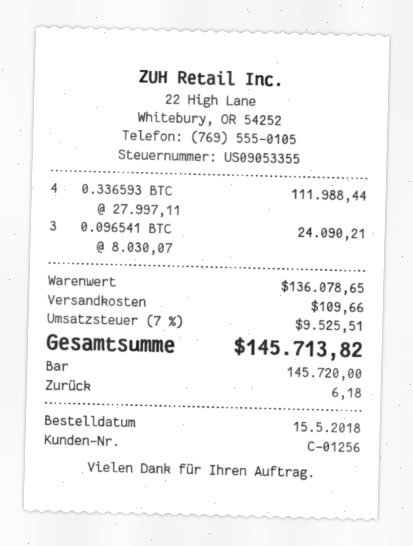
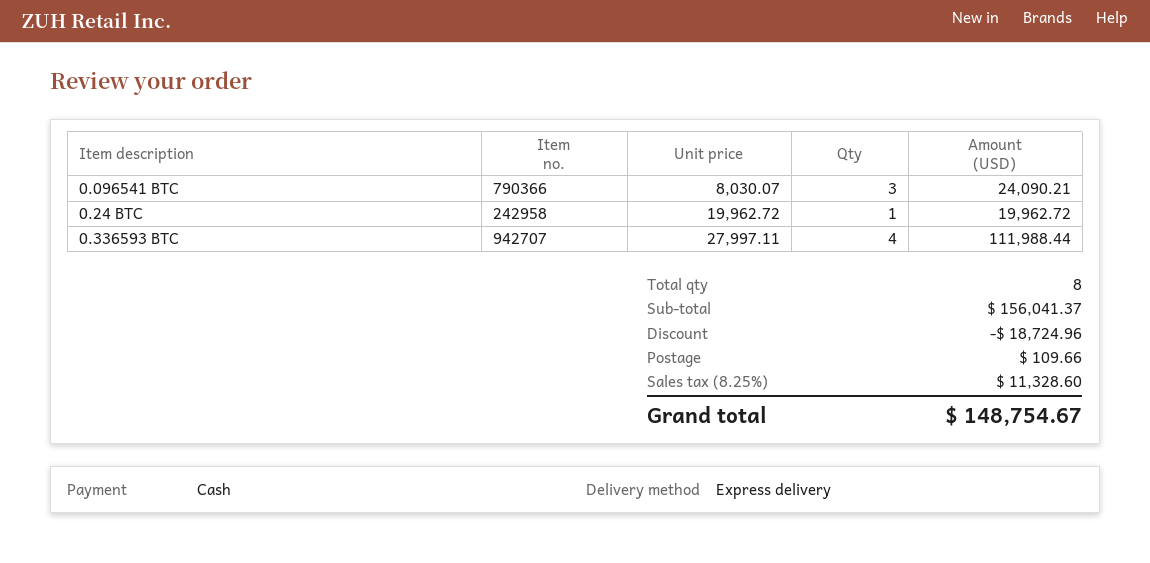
0.24 BTC: none -> 1 x 19962.72 = 19962.72
subtotal: 136078.65 -> 156041.37
discount: none -> 18724.96
tax: 7% = 9525.51 -> 8.25% = 11328.60
total: 145713.82 -> 148754.67

